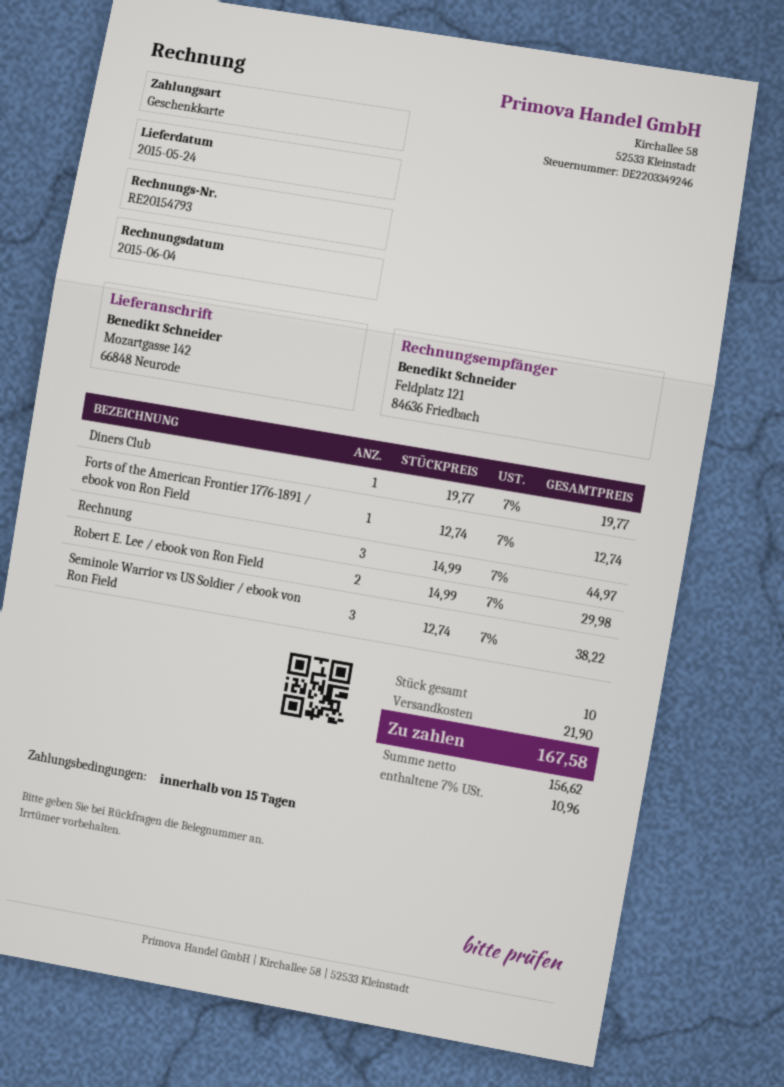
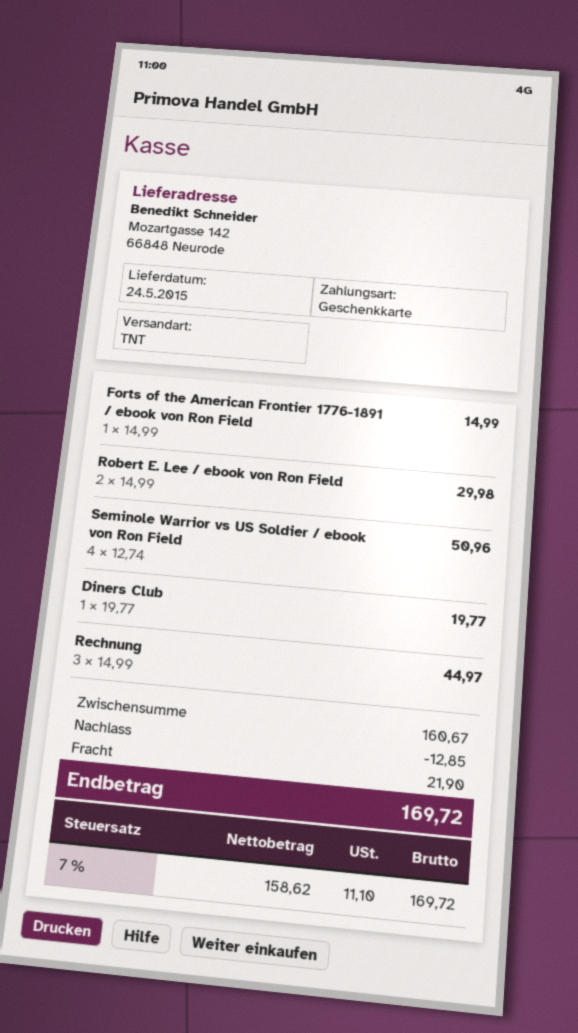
Forts of the American Frontier 1776-1891 / ebook von Ron Field: 1 x 12.74 = 12.74 -> 1 x 14.99 = 14.99
Seminole Warrior vs US Soldier / ebook von Ron Field: 3 x 12.74 = 38.22 -> 4 x 12.74 = 50.96
discount: none -> 12.85
net: 156.62 -> 158.62
tax: 7% = 10.96 -> 7% = 11.10
total: 167.58 -> 169.72

